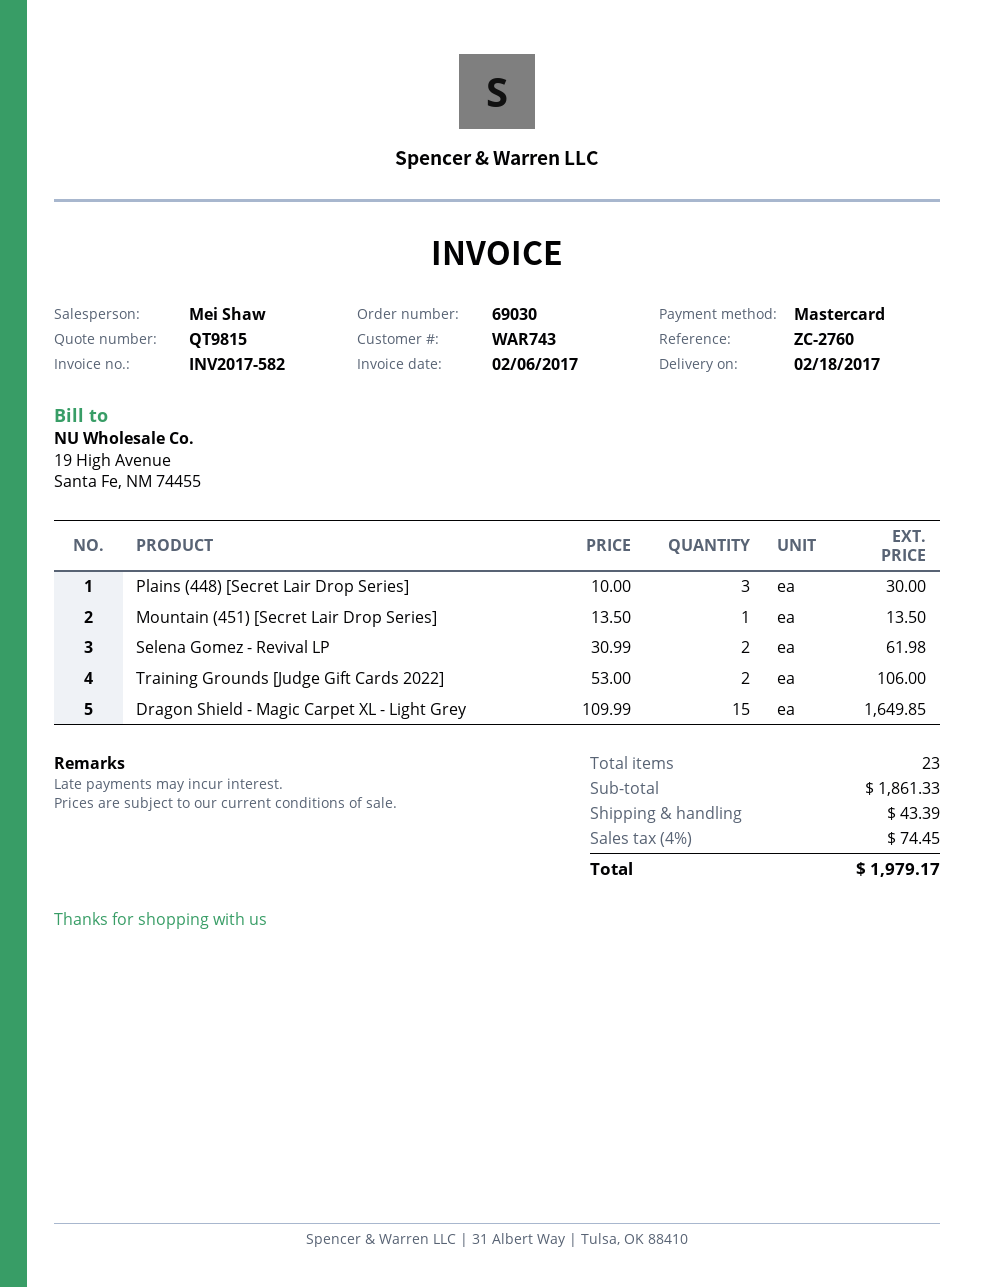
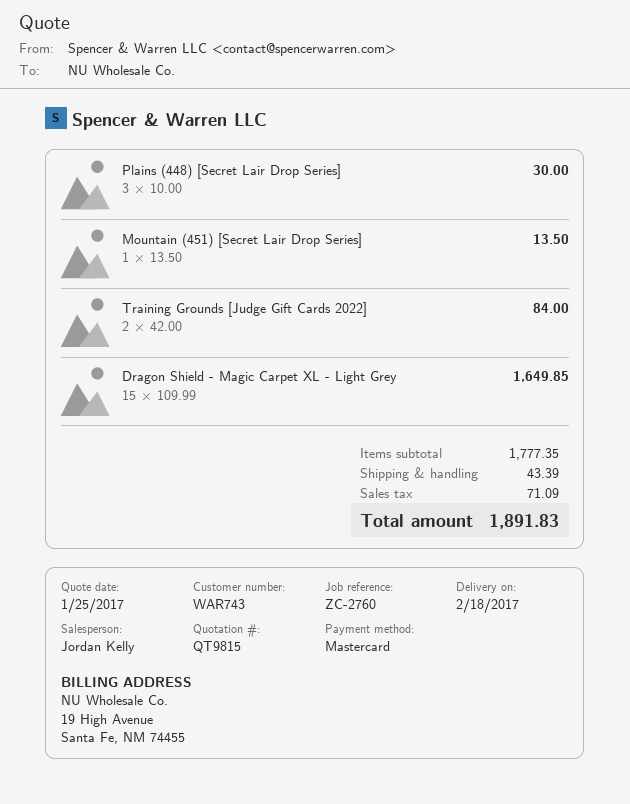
sales rep: Mei Shaw -> Jordan Kelly
Selena Gomez - Revival LP: 2 x 30.99 = 61.98 -> none
Training Grounds [Judge Gift Cards 2022]: 2 x 53.00 = 106.00 -> 2 x 42.00 = 84.00
subtotal: 1861.33 -> 1777.35
tax: 74.45 -> 71.09
total: 1979.17 -> 1891.83

